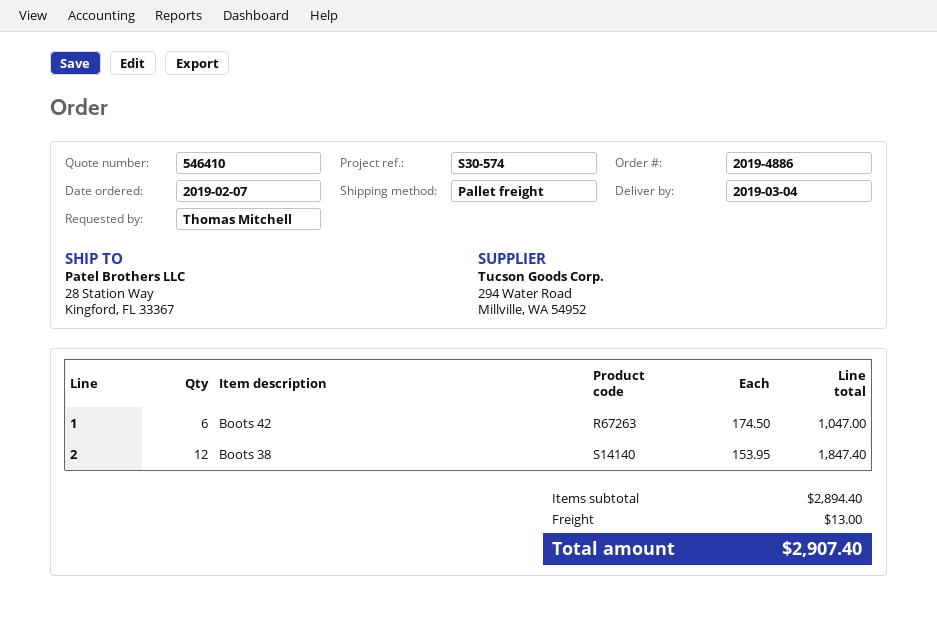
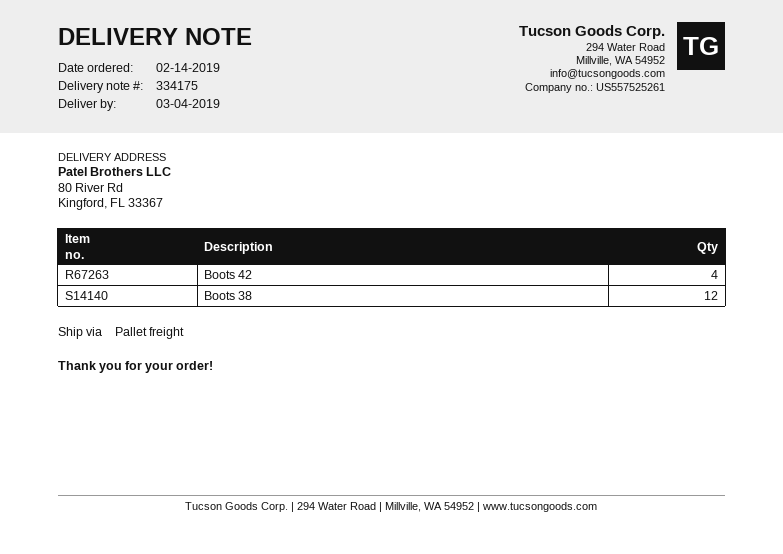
order date: 2019-02-07 -> 2019-02-14
ship to: 28 Station Way, Kingford, FL 33367 -> 80 River Rd, Kingford, FL 33367
Boots 42: 6 -> 4

